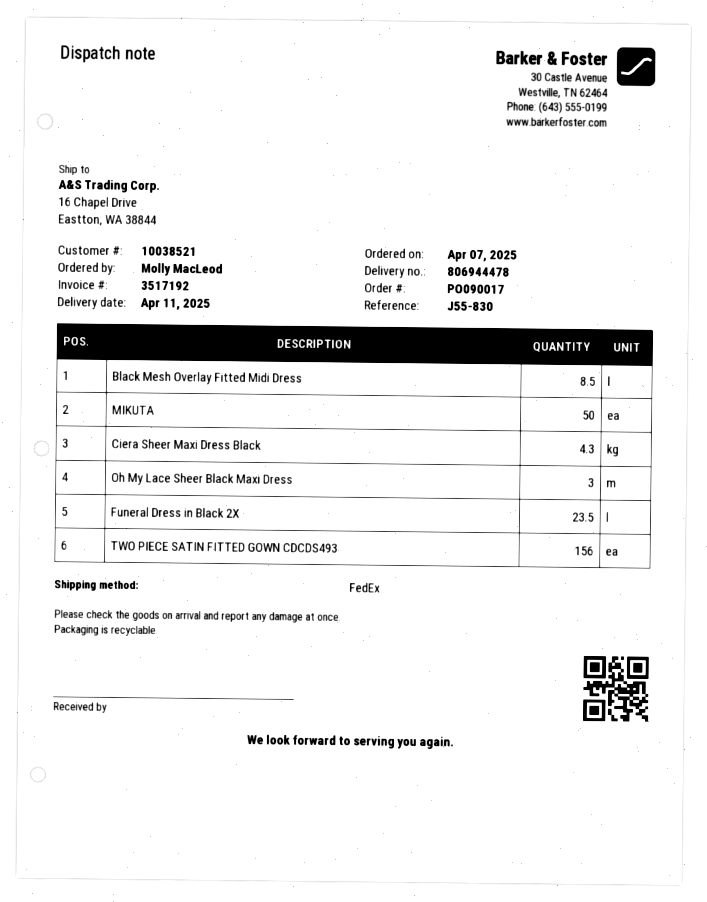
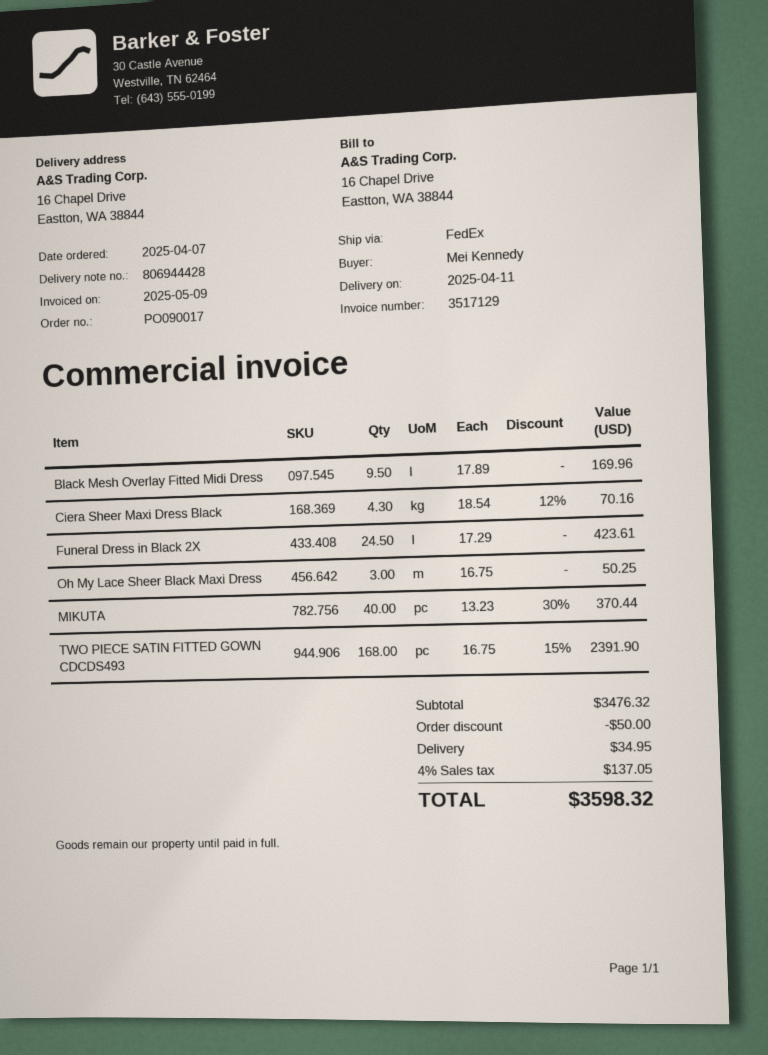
delivery note number: 806944478 -> 806944428
invoice number: 3517192 -> 3517129
ordered by: Molly MacLeod -> Mei Kennedy
Black Mesh Overlay Fitted Midi Dress: 8.5 -> 9.5
MIKUTA: 50 -> 40
Funeral Dress in Black 2X: 23.5 -> 24.5
TWO PIECE SATIN FITTED GOWN CDCDS493: 156 -> 168

